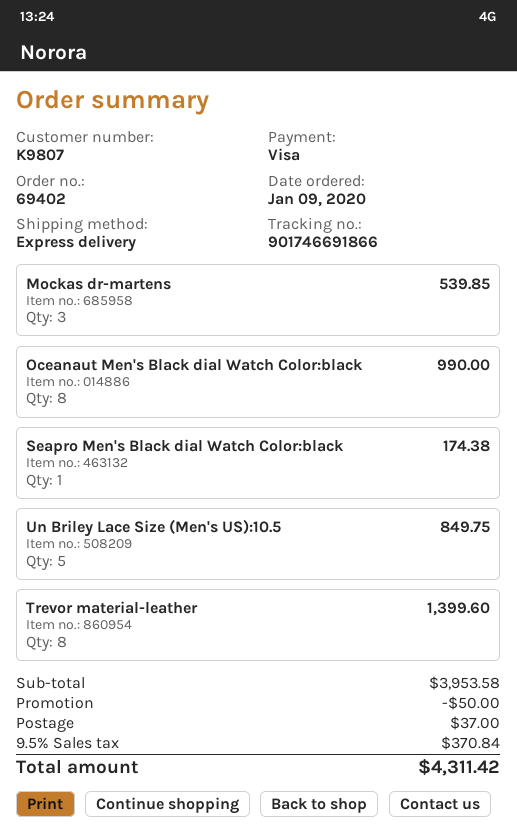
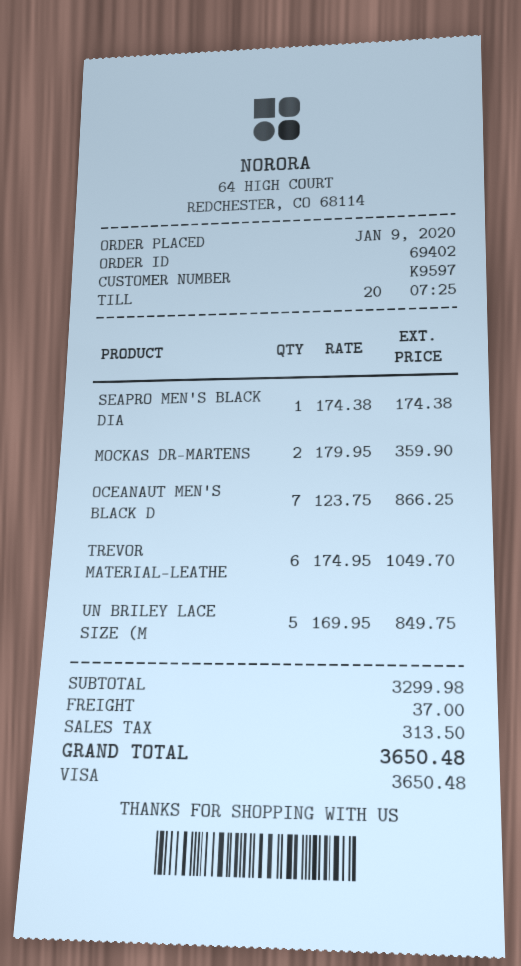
customer number: K9807 -> K9597
Mockas dr-martens: 3 for 539.85 -> 2 for 359.90
Oceanaut Men's Black dial Watch Color:black: 8 for 990.00 -> 7 for 866.25
Trevor material-leather: 8 for 1399.60 -> 6 for 1049.70
subtotal: 3953.58 -> 3299.98
discount: 50.00 -> none
tax: 370.84 -> 313.50
total: 4311.42 -> 3650.48

